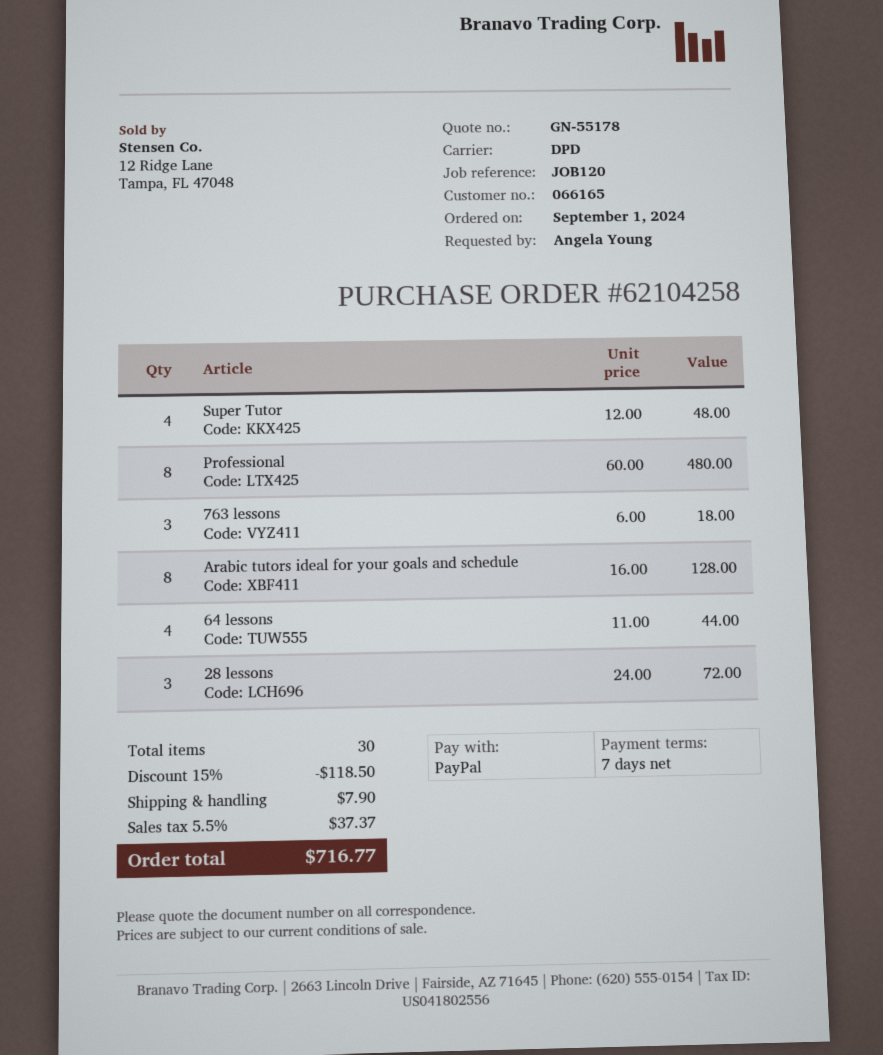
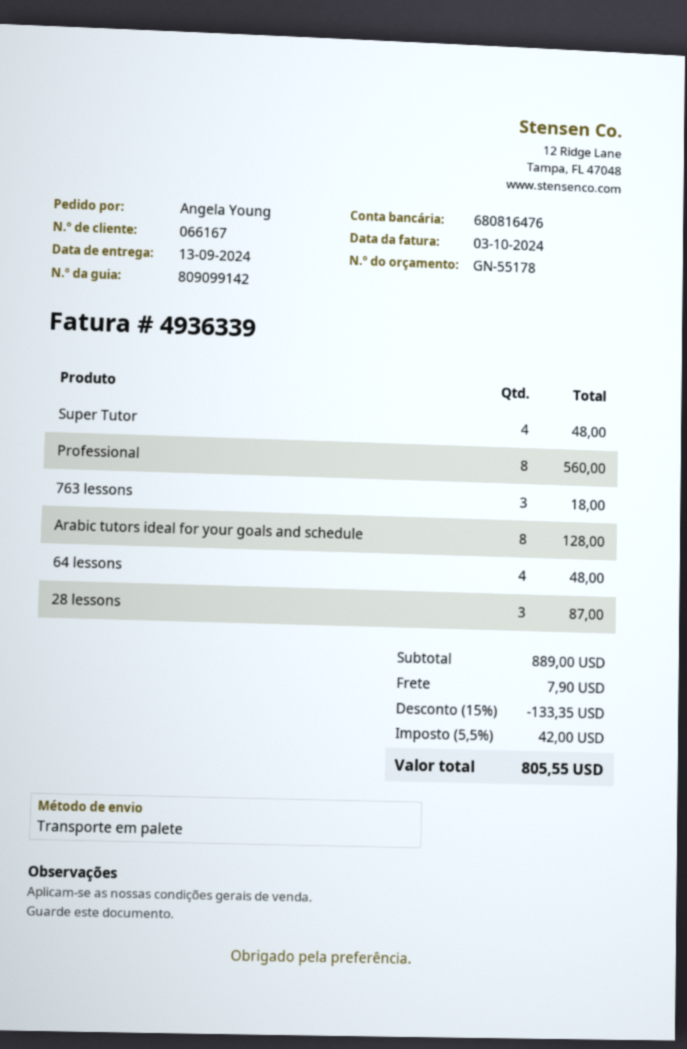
customer number: 066165 -> 066167
shipping method: DPD -> pallet freight
Professional: 8 for 480.00 -> 8 for 560.00
64 lessons: 4 for 44.00 -> 4 for 48.00
28 lessons: 3 for 72.00 -> 3 for 87.00
discount: 15% = 118.50 -> 15% = 133.35
tax: 5.5% = 37.37 -> 5.5% = 42.00
total: 716.77 -> 805.55

